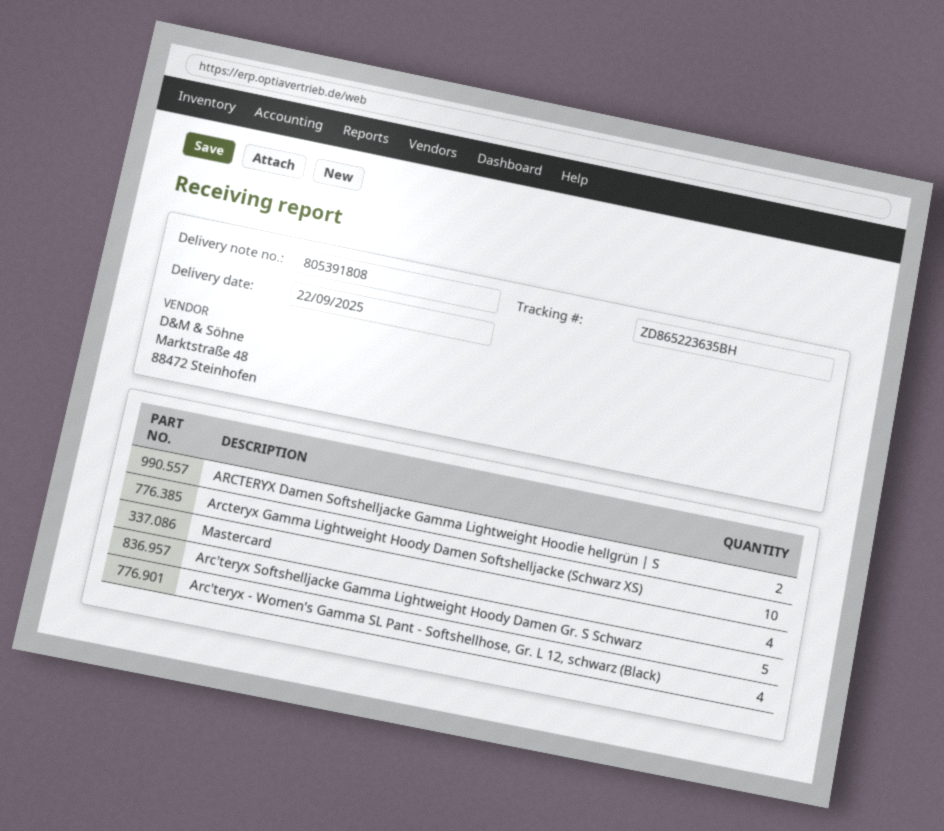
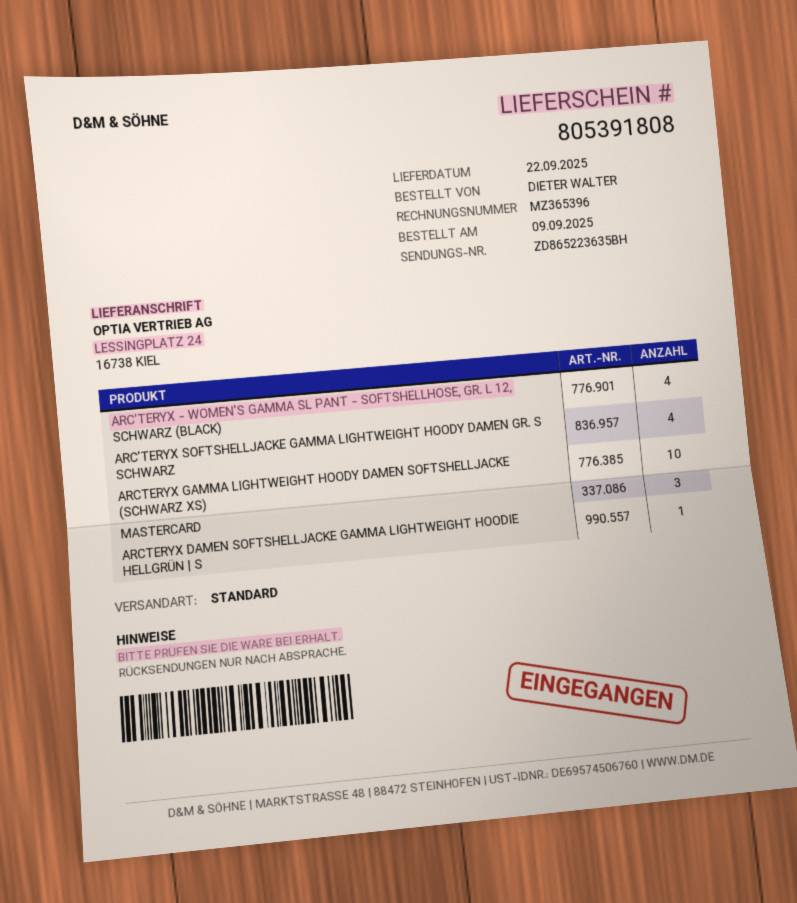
ARCTERYX Damen Softshelljacke Gamma Lightweight Hoodie hellgrün | S: 2 -> 1
Mastercard: 4 -> 3
Arc'teryx Softshelljacke Gamma Lightweight Hoody Damen Gr. S Schwarz: 5 -> 4

